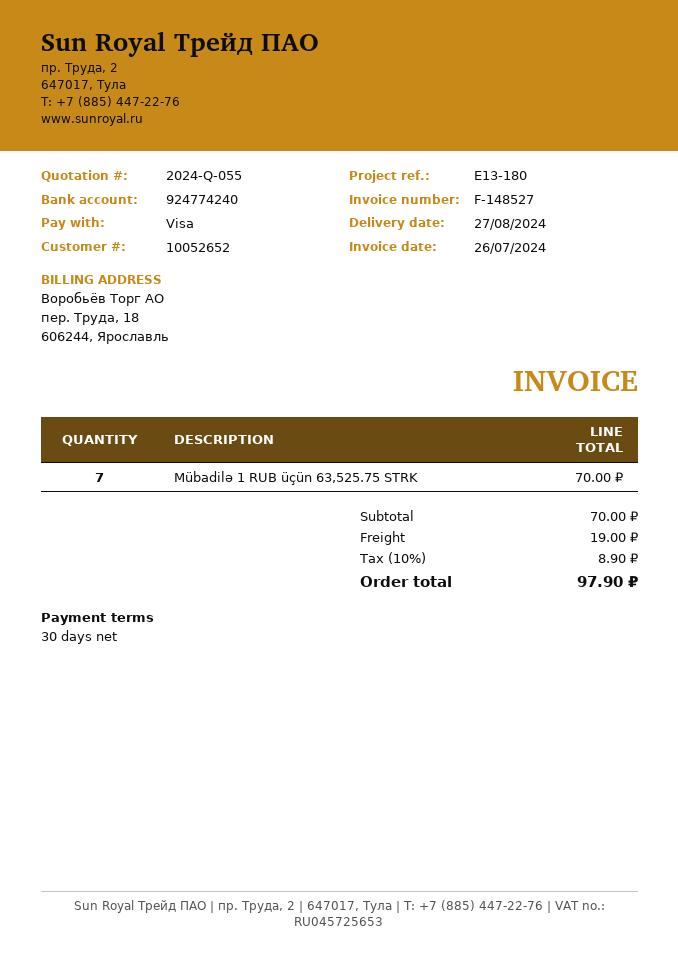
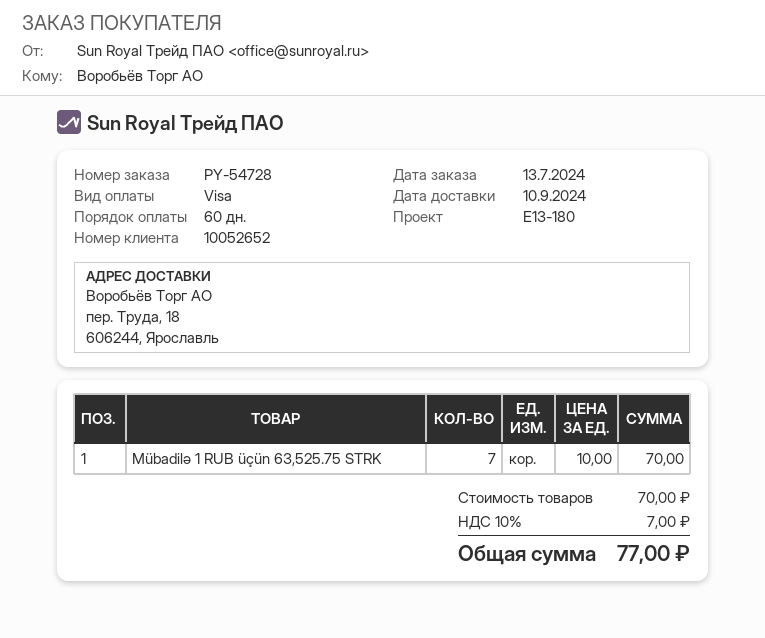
delivery date: 2024-08-27 -> 2024-09-10
payment terms: 30 days -> 60 days
shipping: 19.00 -> none
tax: 10% = 8.90 -> 10% = 7.00
total: 97.90 -> 77.00

